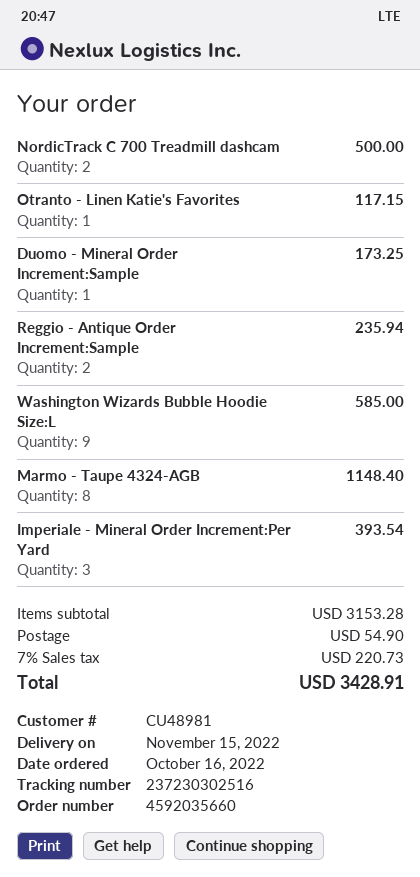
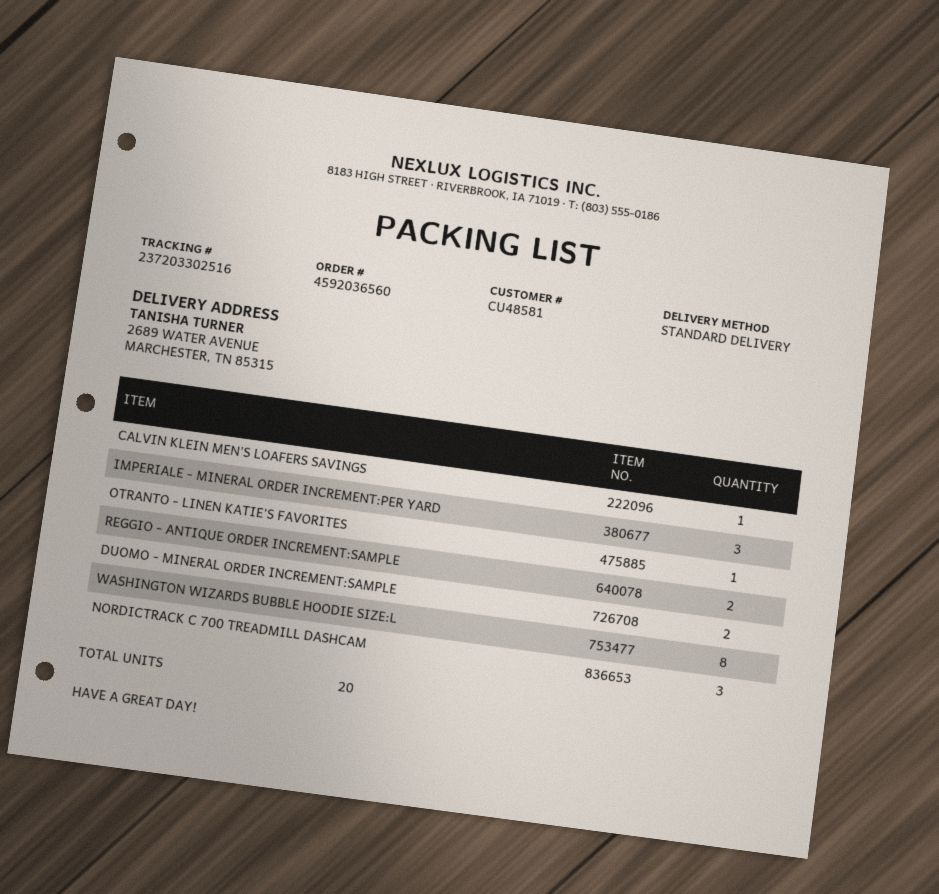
order number: 4592035660 -> 4592036560
customer number: CU48981 -> CU48581
tracking number: 237230302516 -> 237203302516
NordicTrack C 700 Treadmill dashcam: 2 -> 3
Duomo - Mineral Order Increment:Sample: 1 -> 2
Washington Wizards Bubble Hoodie Size:L: 9 -> 8
Marmo - Taupe 4324-AGB: 8 -> none
CALVIN KLEIN MEN'S LOAFERS SAVINGS: none -> 1

